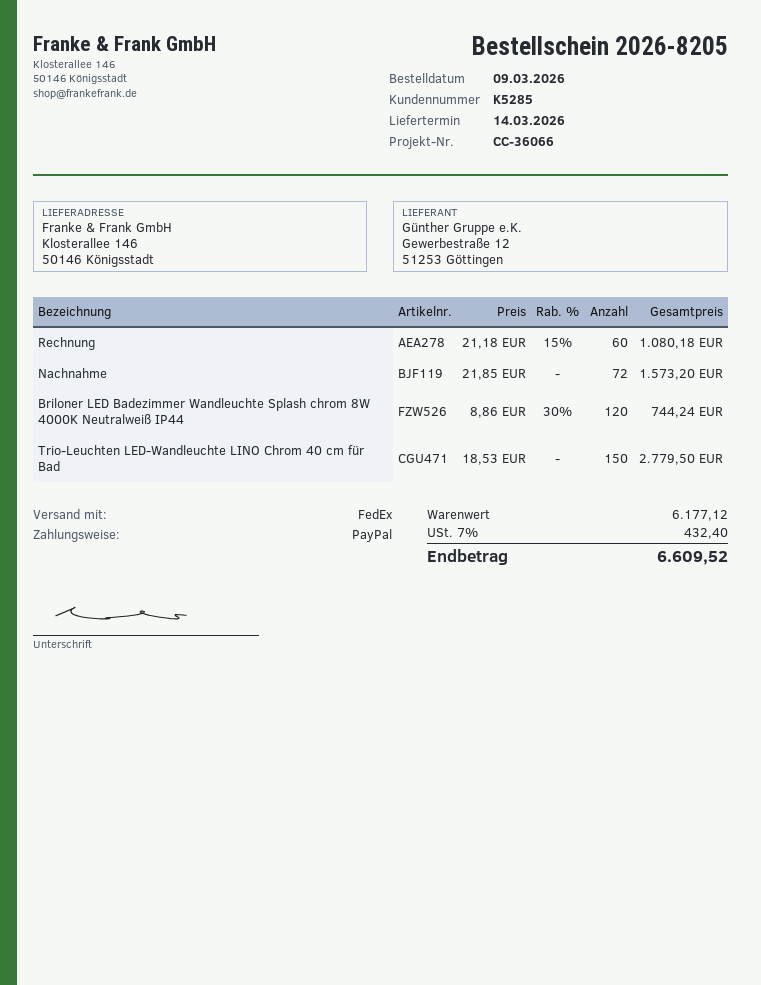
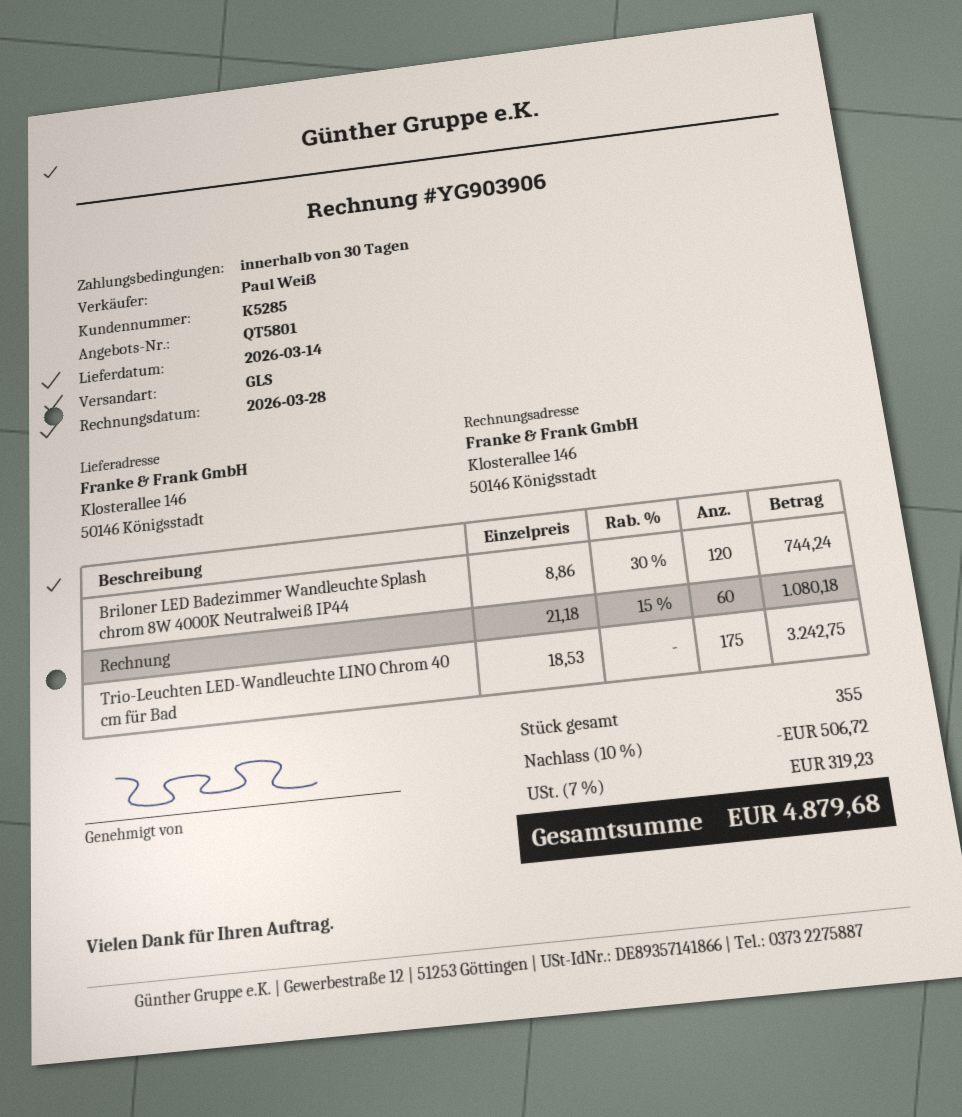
shipping method: FedEx -> GLS
Nachnahme: 72 x 21.85 = 1573.20 -> none
Trio-Leuchten LED-Wandleuchte LINO Chrom 40 cm für Bad: 150 x 18.53 = 2779.50 -> 175 x 18.53 = 3242.75
discount: none -> 10% = 506.72
tax: 7% = 432.40 -> 7% = 319.23
total: 6609.52 -> 4879.68

